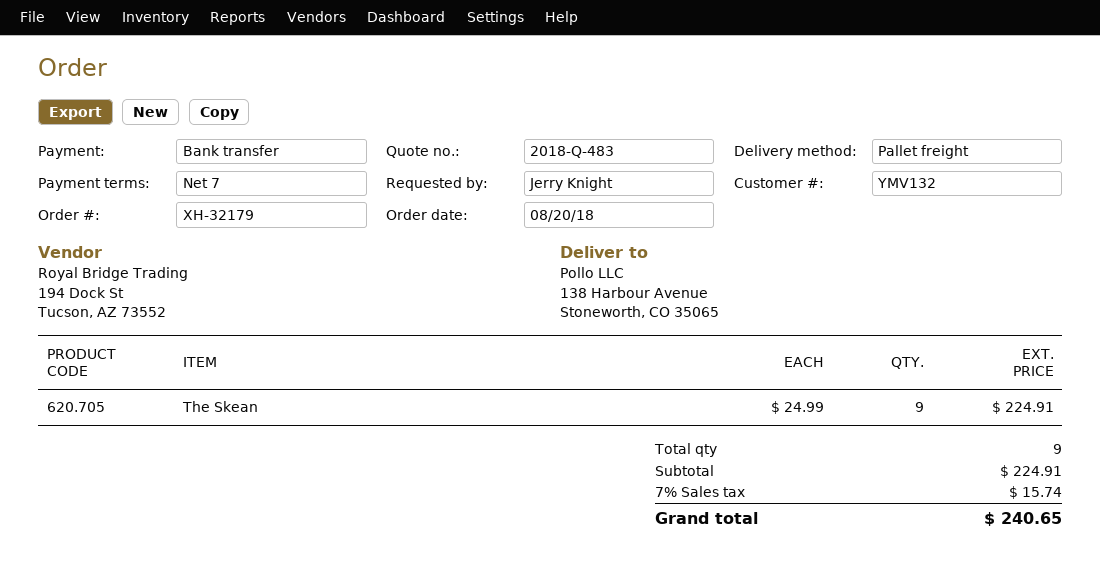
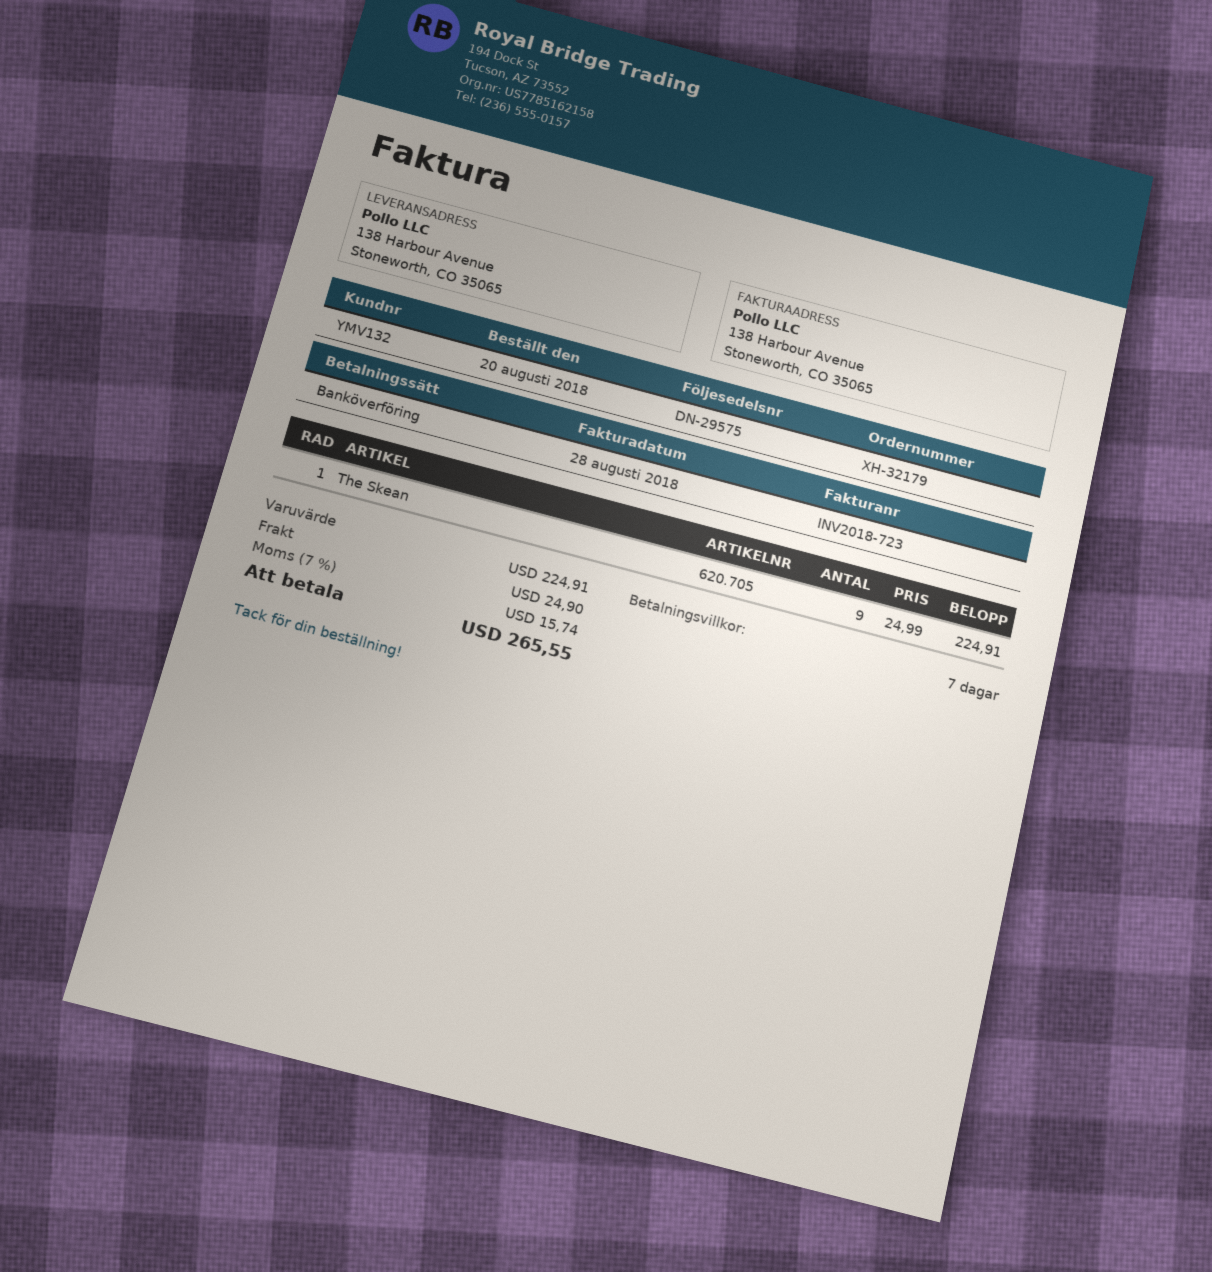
shipping: none -> 24.90
total: 240.65 -> 265.55

